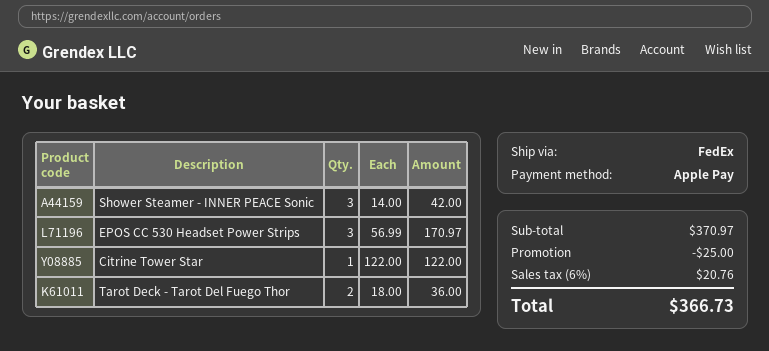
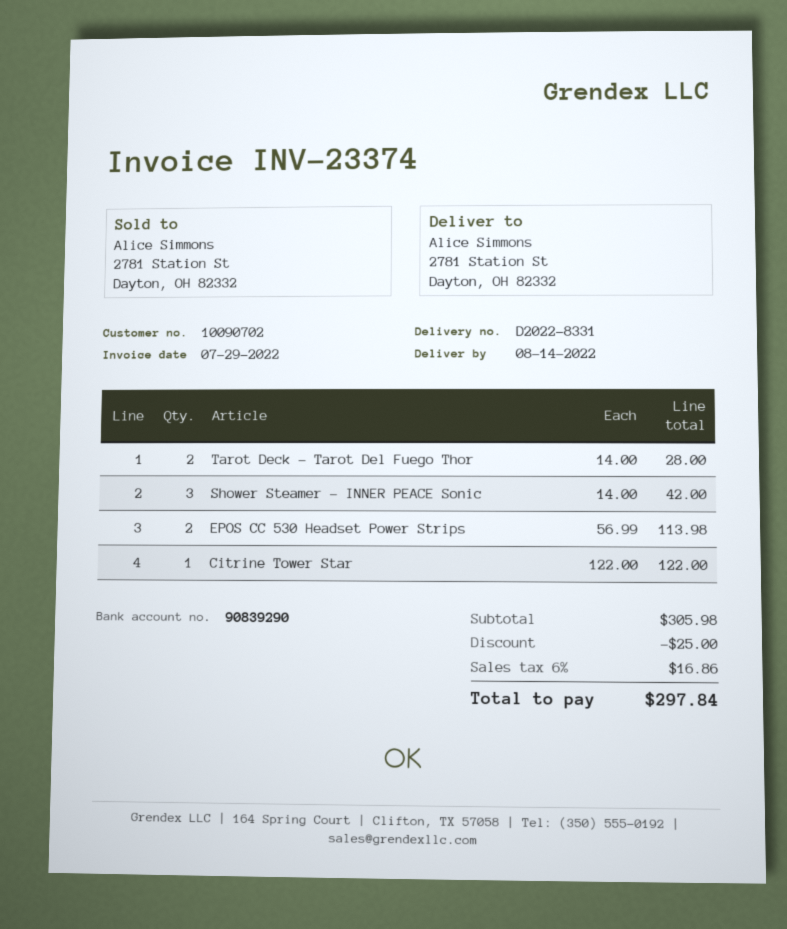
EPOS CC 530 Headset Power Strips: 3 x 56.99 = 170.97 -> 2 x 56.99 = 113.98
Tarot Deck - Tarot Del Fuego Thor: 2 x 18.00 = 36.00 -> 2 x 14.00 = 28.00
subtotal: 370.97 -> 305.98
tax: 6% = 20.76 -> 6% = 16.86
total: 366.73 -> 297.84

